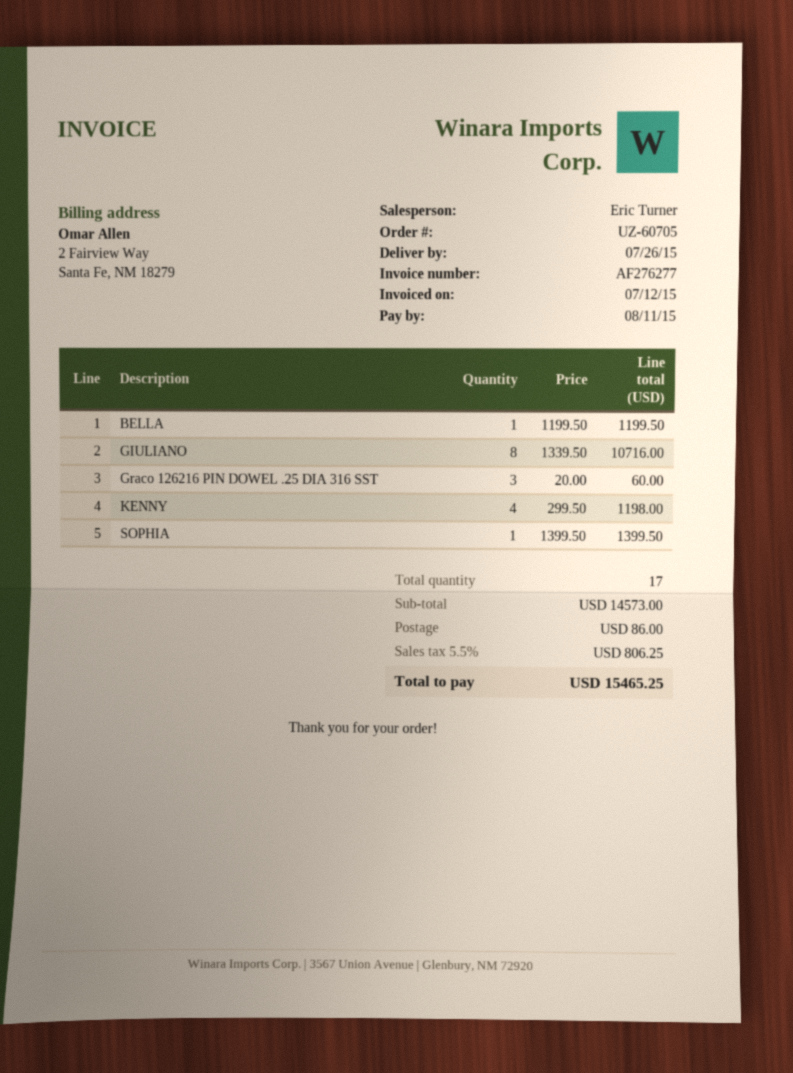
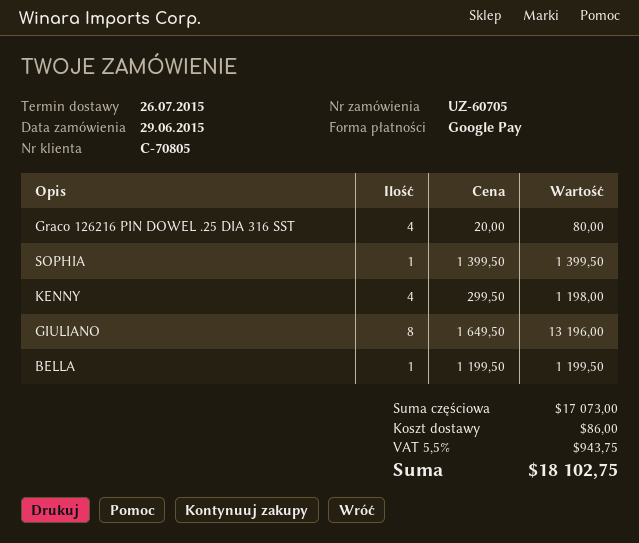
GIULIANO: 8 x 1339.50 = 10716.00 -> 8 x 1649.50 = 13196.00
Graco 126216 PIN DOWEL .25 DIA 316 SST: 3 x 20.00 = 60.00 -> 4 x 20.00 = 80.00
subtotal: 14573.00 -> 17073.00
tax: 5.5% = 806.25 -> 5.5% = 943.75
total: 15465.25 -> 18102.75

